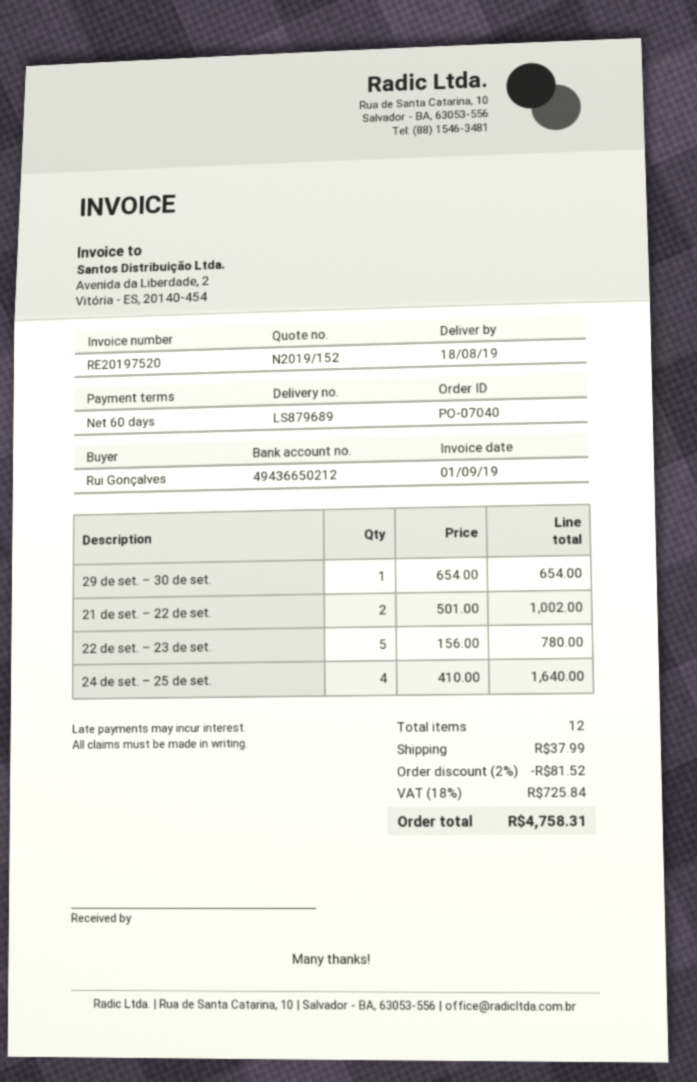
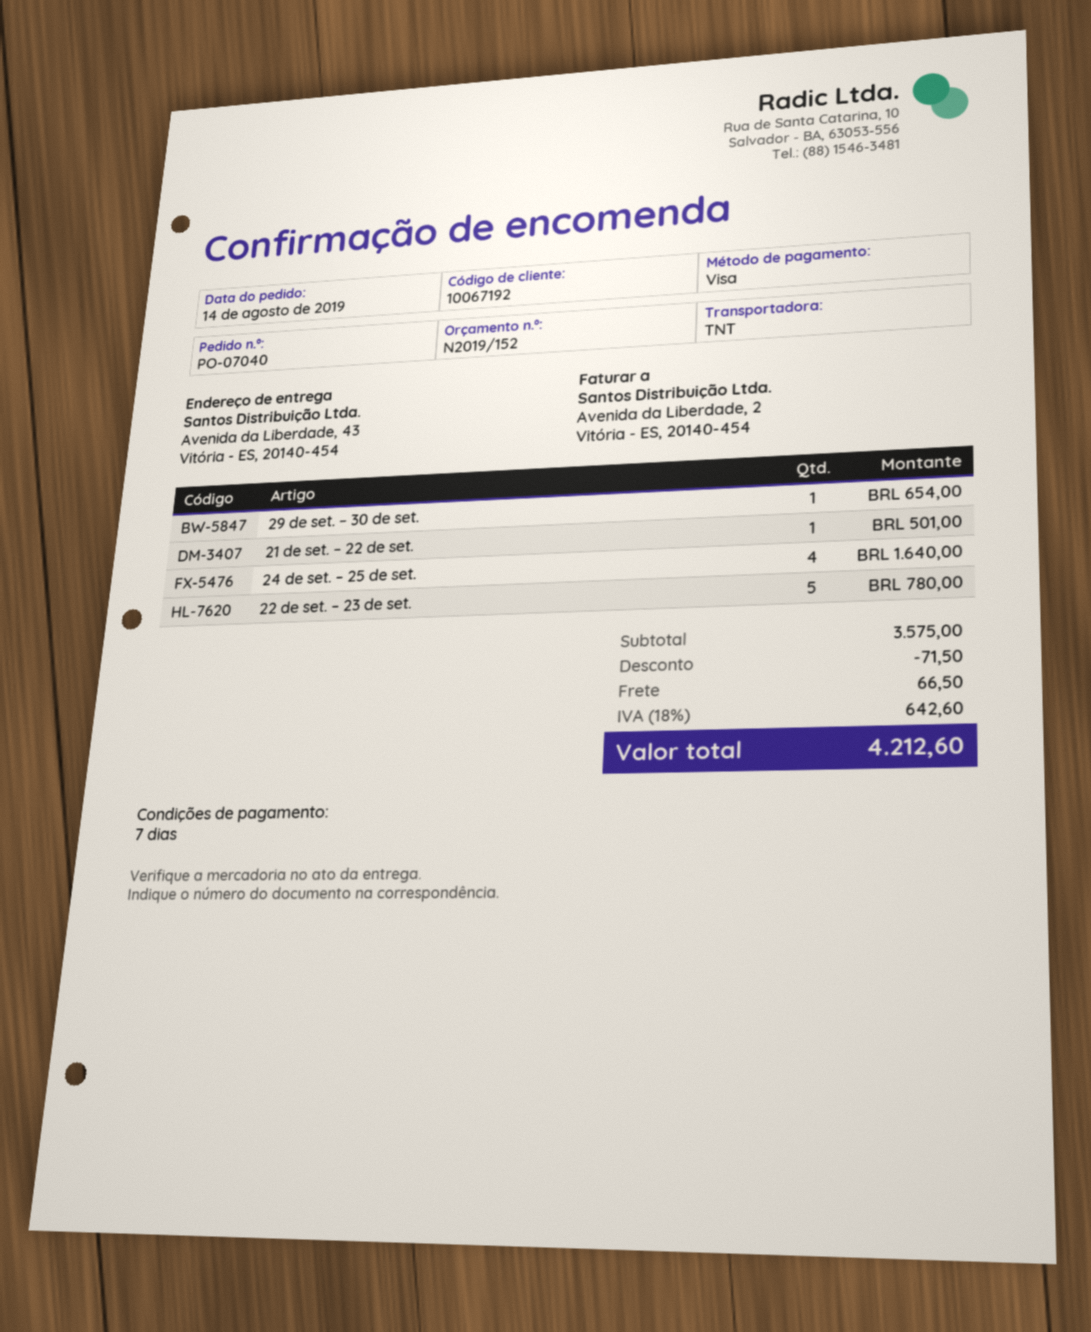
payment terms: 60 days -> 7 days
21 de set. – 22 de set.: 2 for 1002.00 -> 1 for 501.00
discount: 81.52 -> 71.50
shipping: 37.99 -> 66.50
tax: 18% = 725.84 -> 18% = 642.60
total: 4758.31 -> 4212.60

